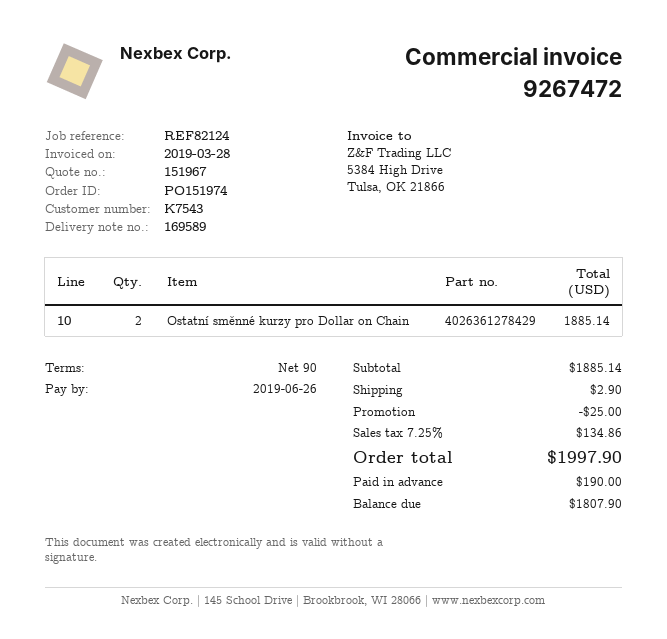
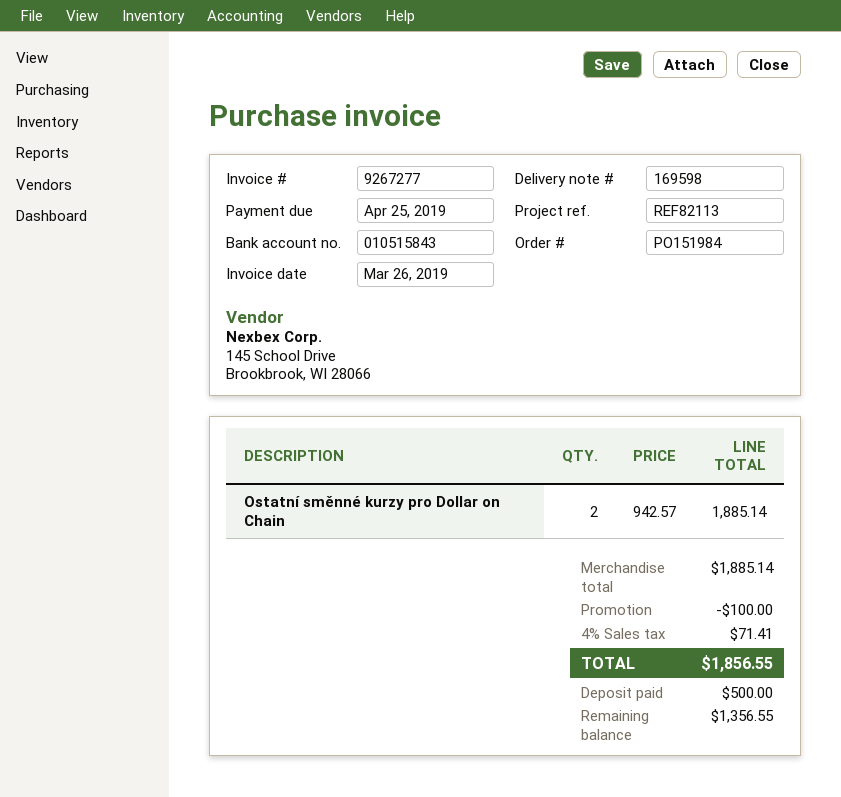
order number: PO151974 -> PO151984
delivery note number: 169589 -> 169598
invoice number: 9267472 -> 9267277
invoice date: 2019-03-28 -> 2019-03-26
due date: 2019-06-26 -> 2019-04-25
reference: REF82124 -> REF82113
discount: 25.00 -> 100.00
shipping: 2.90 -> none
tax: 7.25% = 134.86 -> 4% = 71.41
total: 1997.90 -> 1856.55
deposit: 190.00 -> 500.00
balance: 1807.90 -> 1356.55

